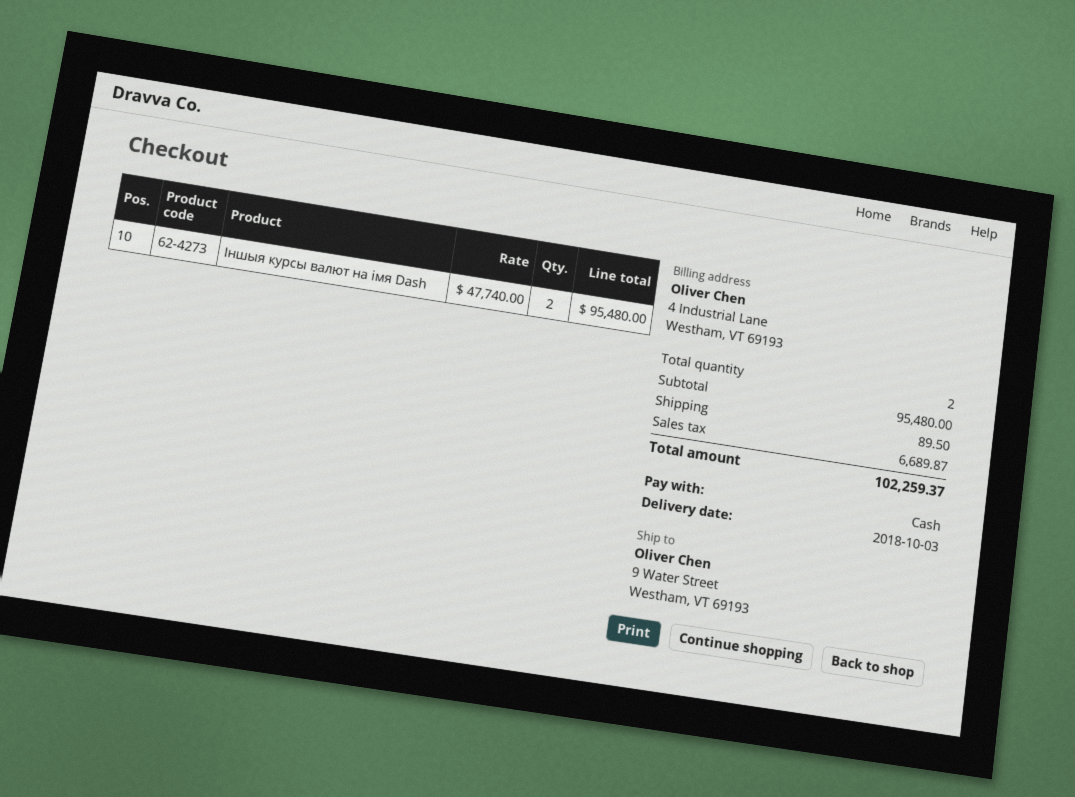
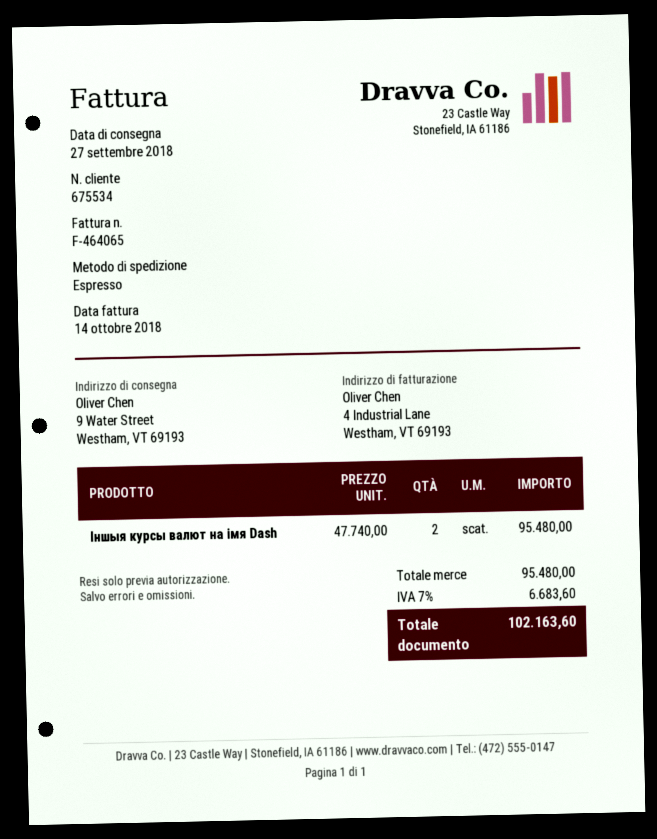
delivery date: 2018-10-03 -> 2018-09-27
shipping: 89.50 -> none
tax: 6689.87 -> 6683.60
total: 102259.37 -> 102163.60

